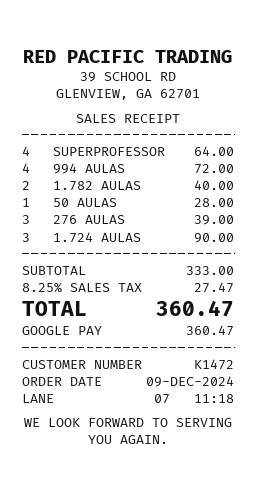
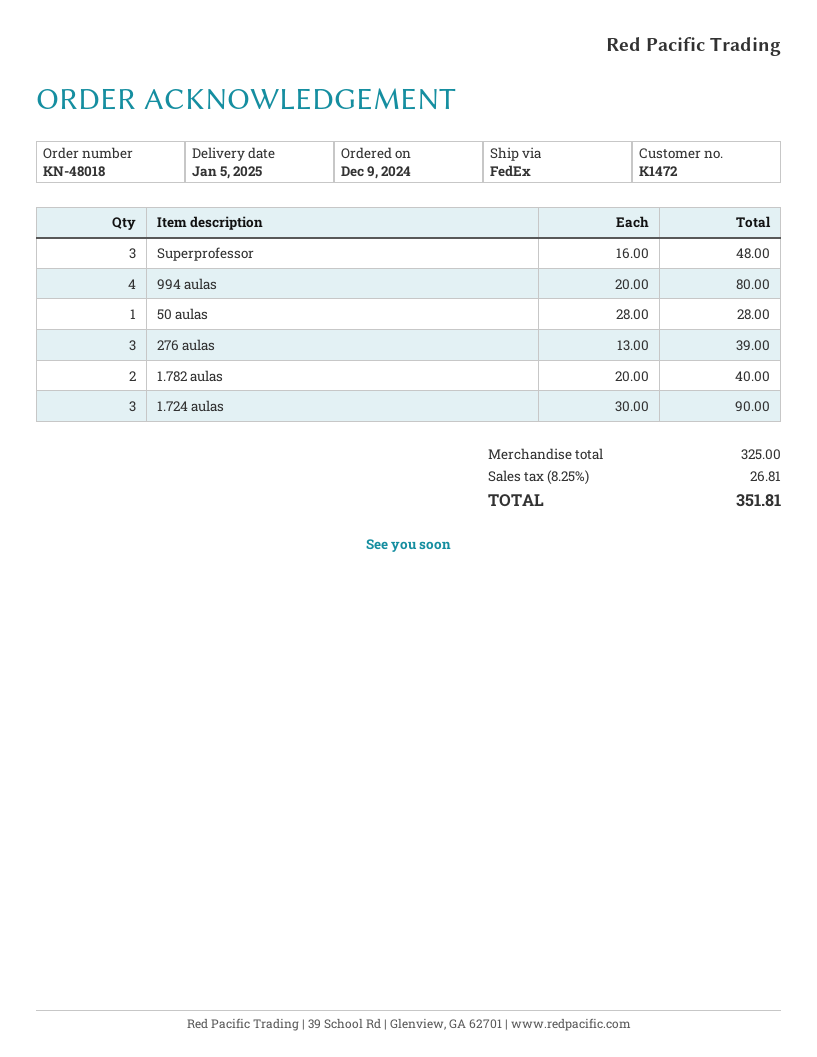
SUPERPROFESSOR: 4 for 64.00 -> 3 for 48.00
994 AULAS: 4 for 72.00 -> 4 for 80.00
subtotal: 333.00 -> 325.00
tax: 8.25% = 27.47 -> 8.25% = 26.81
total: 360.47 -> 351.81

